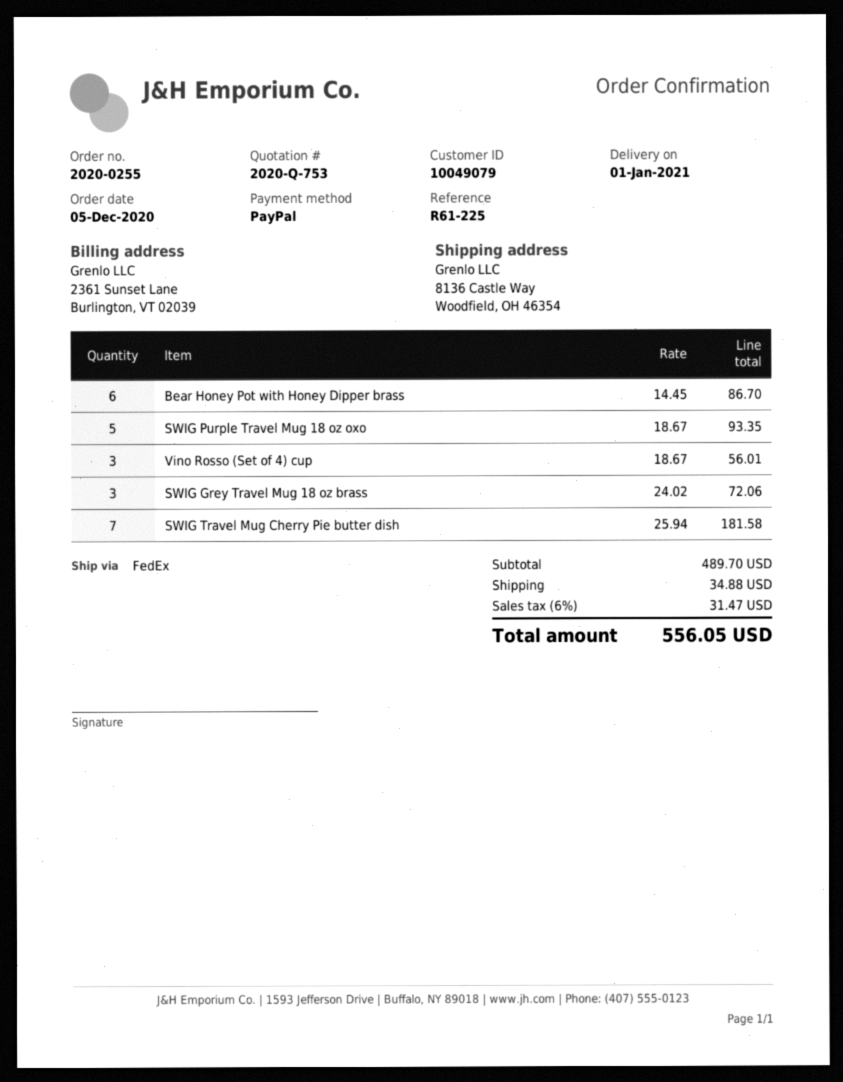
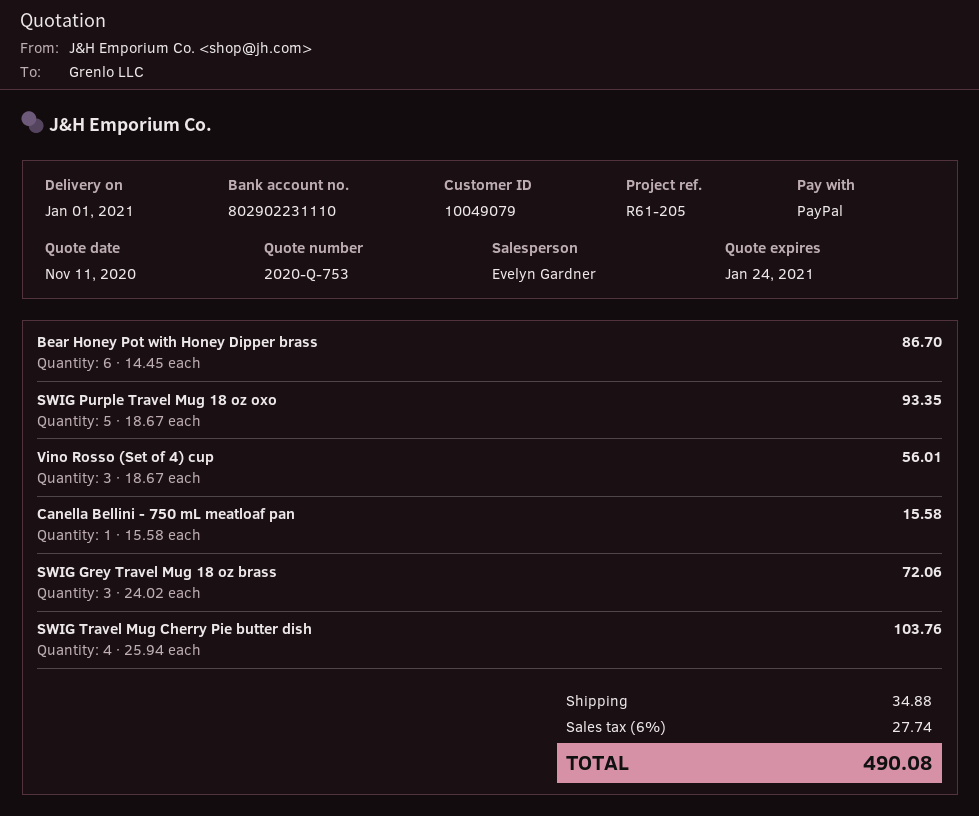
reference: R61-225 -> R61-205
SWIG Travel Mug Cherry Pie butter dish: 7 x 25.94 = 181.58 -> 4 x 25.94 = 103.76
Canella Bellini - 750 mL meatloaf pan: none -> 1 x 15.58 = 15.58
tax: 6% = 31.47 -> 6% = 27.74
total: 556.05 -> 490.08

